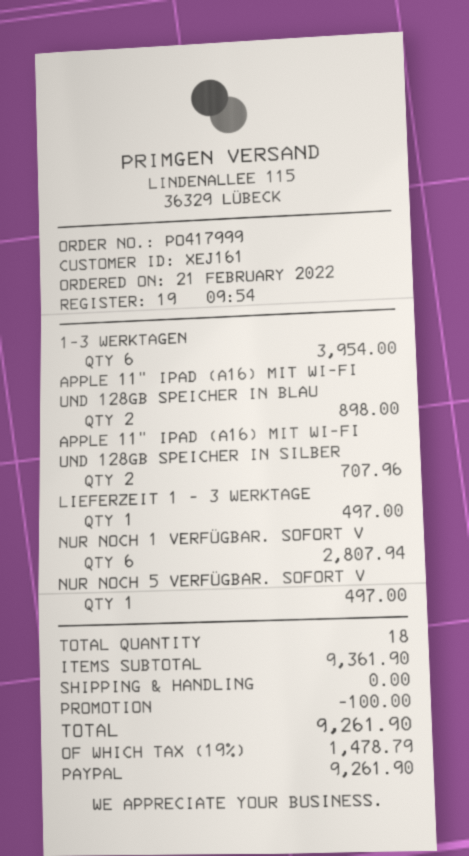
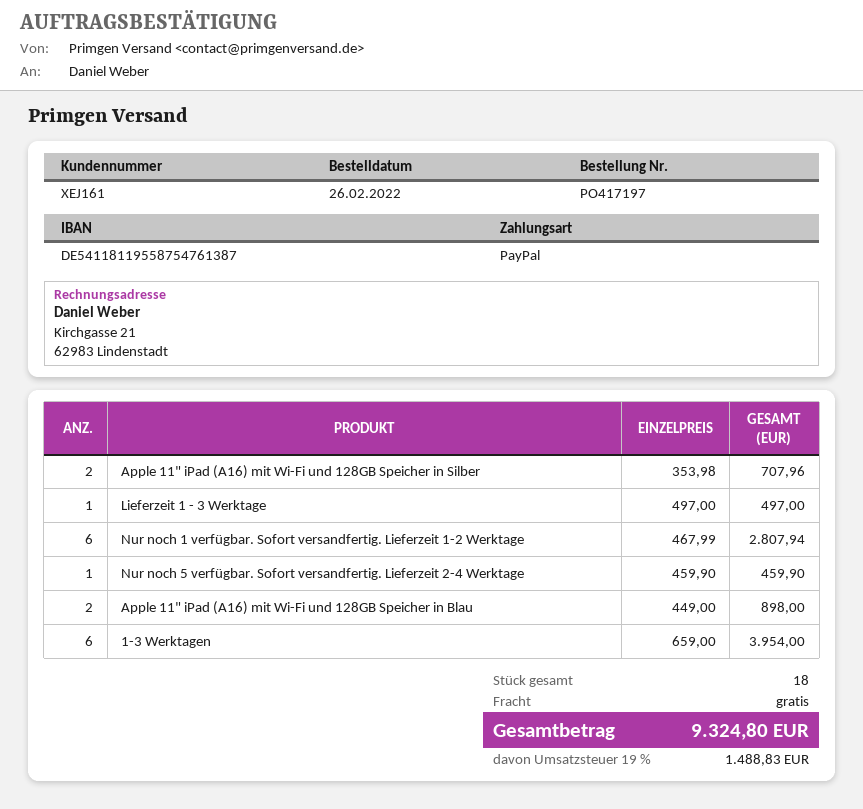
order number: PO417999 -> PO417197
order date: 2022-02-21 -> 2022-02-26
NUR NOCH 5 VERFÜGBAR. SOFORT V: 1 for 497.00 -> 1 for 459.90
discount: 100.00 -> none
tax: 19% = 1478.79 -> 19% = 1488.83
total: 9261.90 -> 9324.80

